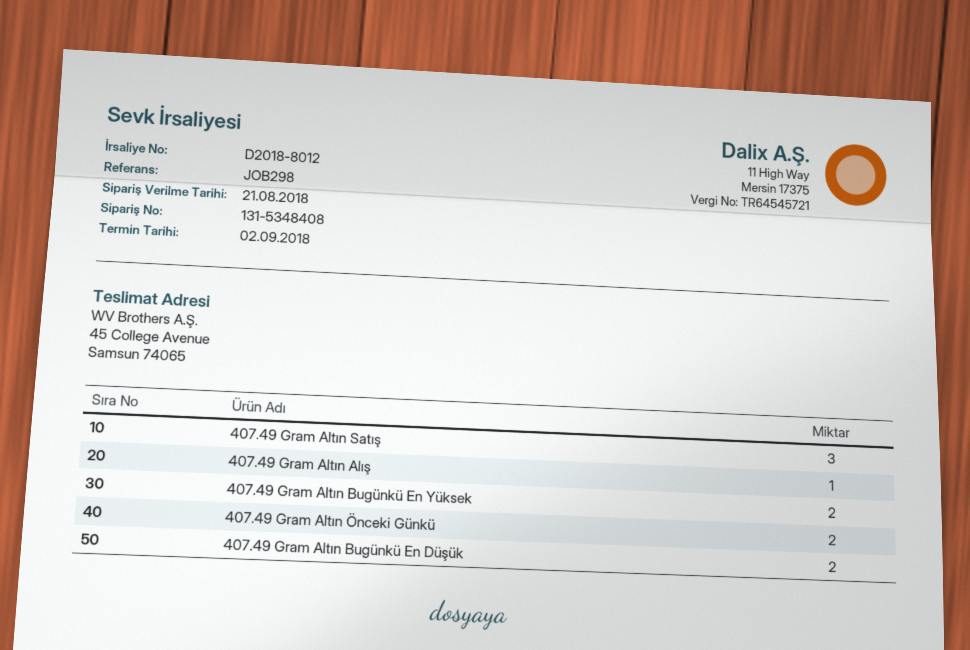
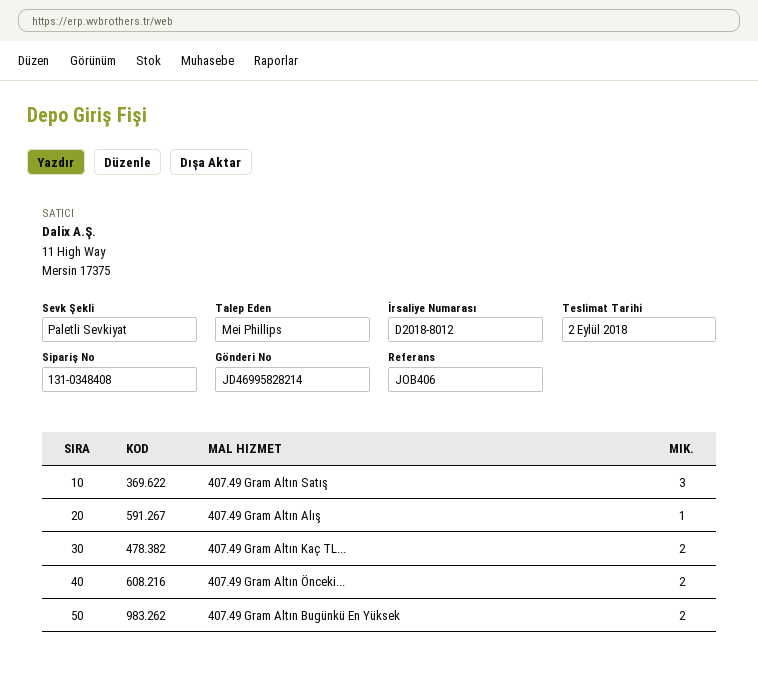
order number: 131-5348408 -> 131-0348408
reference: JOB298 -> JOB406
407.49 Gram Altın Bugünkü En Düşük: 2 -> none
407.49 Gram Altın Kaç TL...: none -> 2

